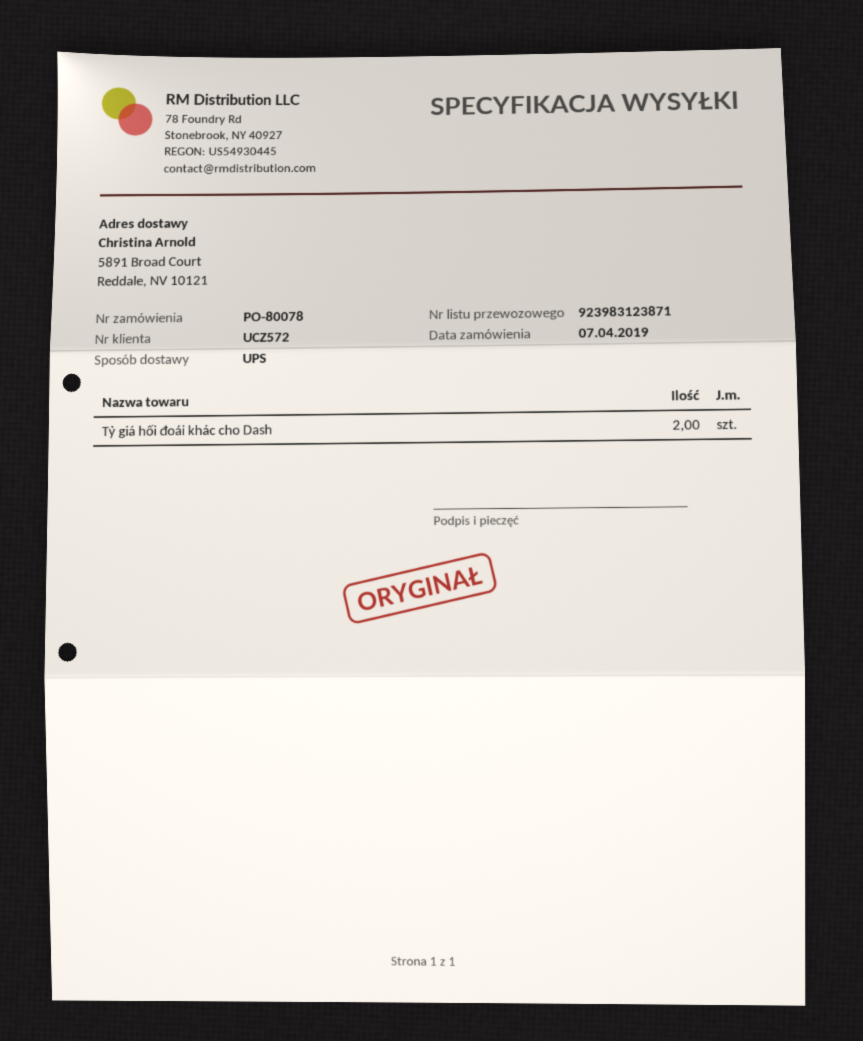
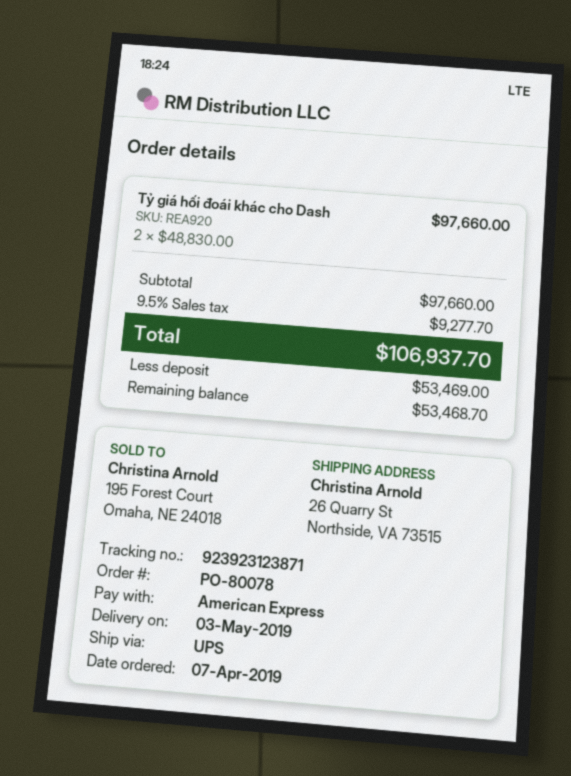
tracking number: 923983123871 -> 923923123871
ship to: 5891 Broad Court, Reddale, NV 10121 -> 26 Quarry St, Northside, VA 73515

